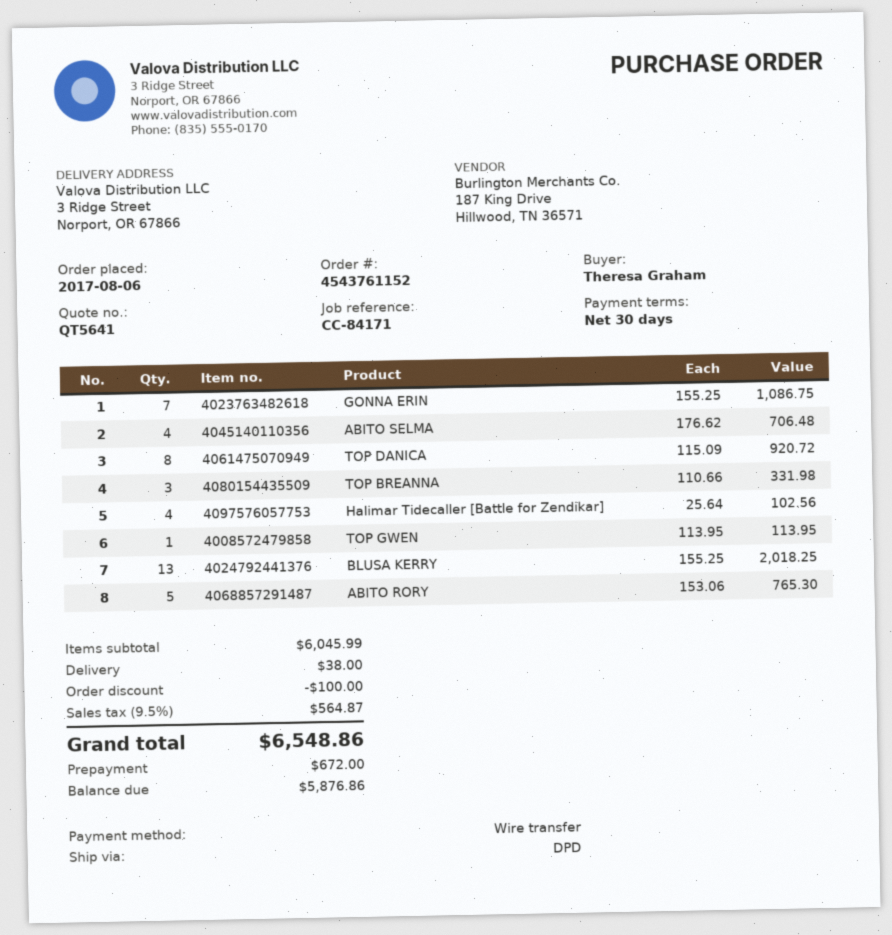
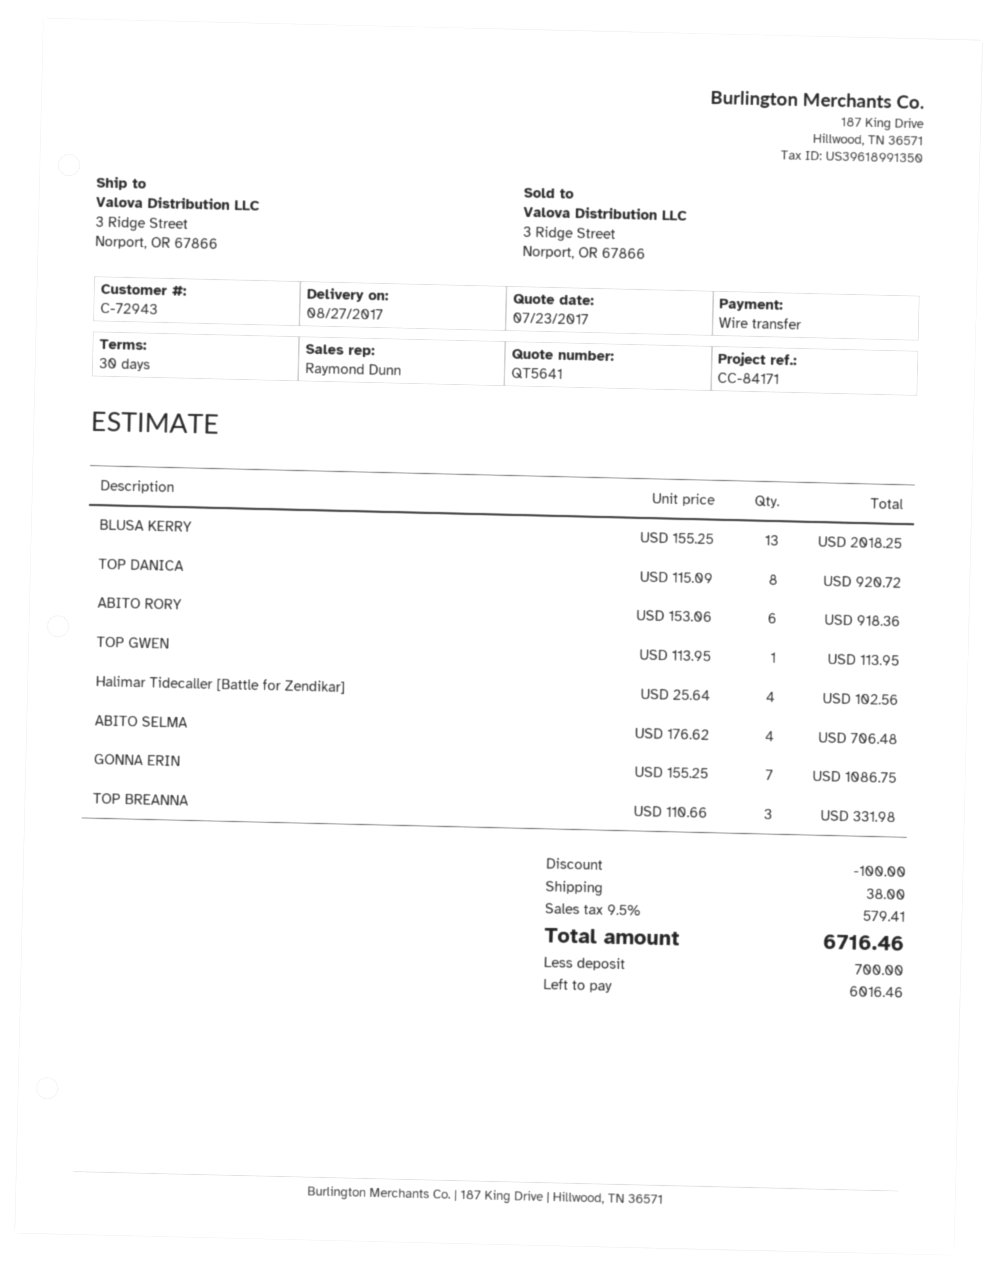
ABITO RORY: 5 x 153.06 = 765.30 -> 6 x 153.06 = 918.36
tax: 9.5% = 564.87 -> 9.5% = 579.41
total: 6548.86 -> 6716.46
deposit: 672.00 -> 700.00
balance: 5876.86 -> 6016.46

